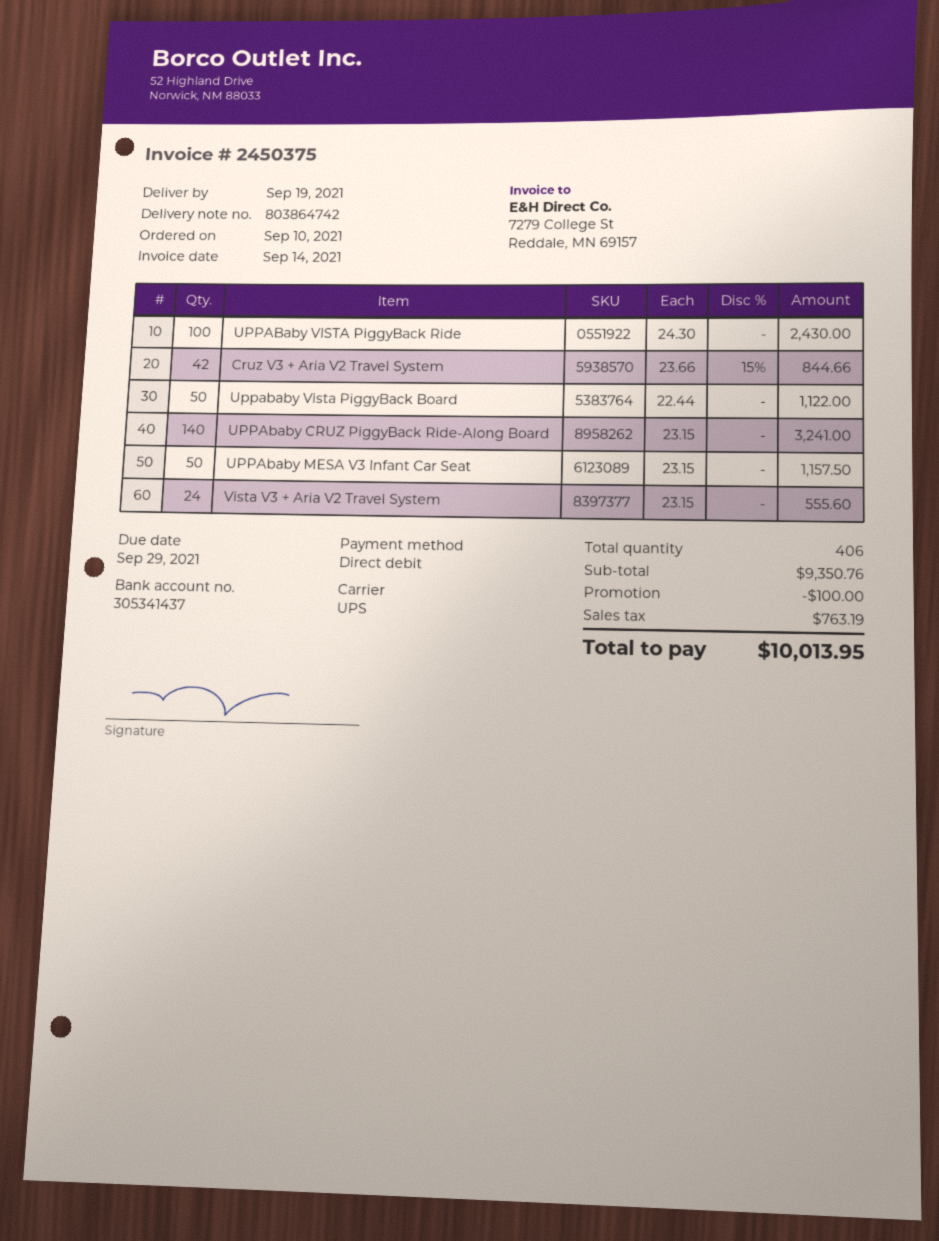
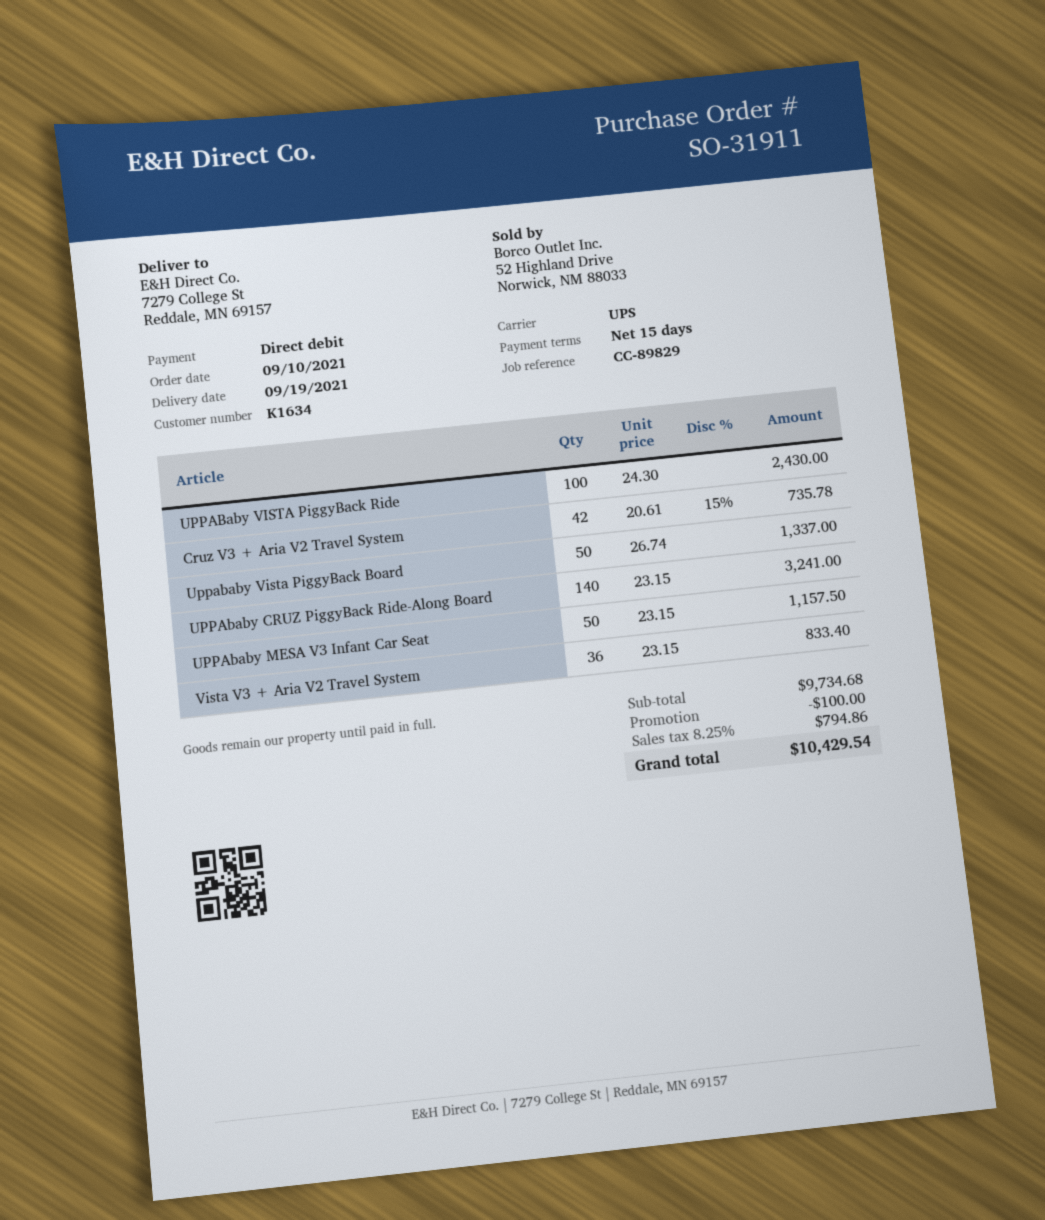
Cruz V3 + Aria V2 Travel System: 42 x 23.66 - 15% = 844.66 -> 42 x 20.61 - 15% = 735.78
Uppababy Vista PiggyBack Board: 50 x 22.44 = 1122.00 -> 50 x 26.74 = 1337.00
Vista V3 + Aria V2 Travel System: 24 x 23.15 = 555.60 -> 36 x 23.15 = 833.40
subtotal: 9350.76 -> 9734.68
tax: 763.19 -> 794.86
total: 10013.95 -> 10429.54

